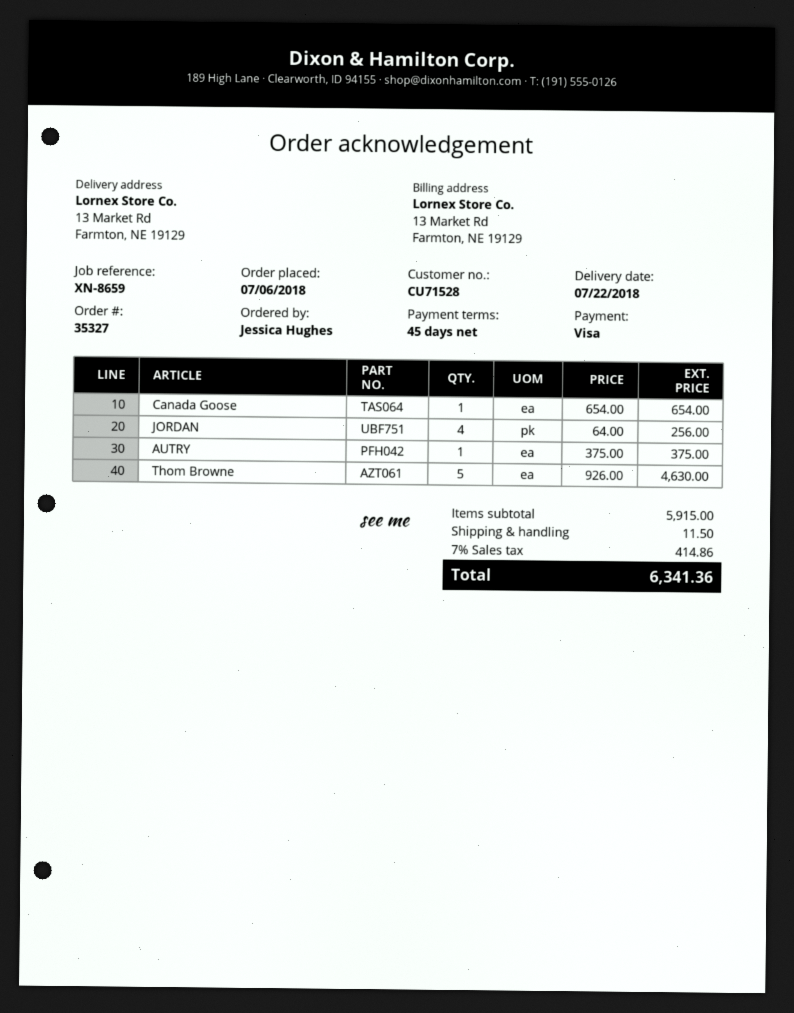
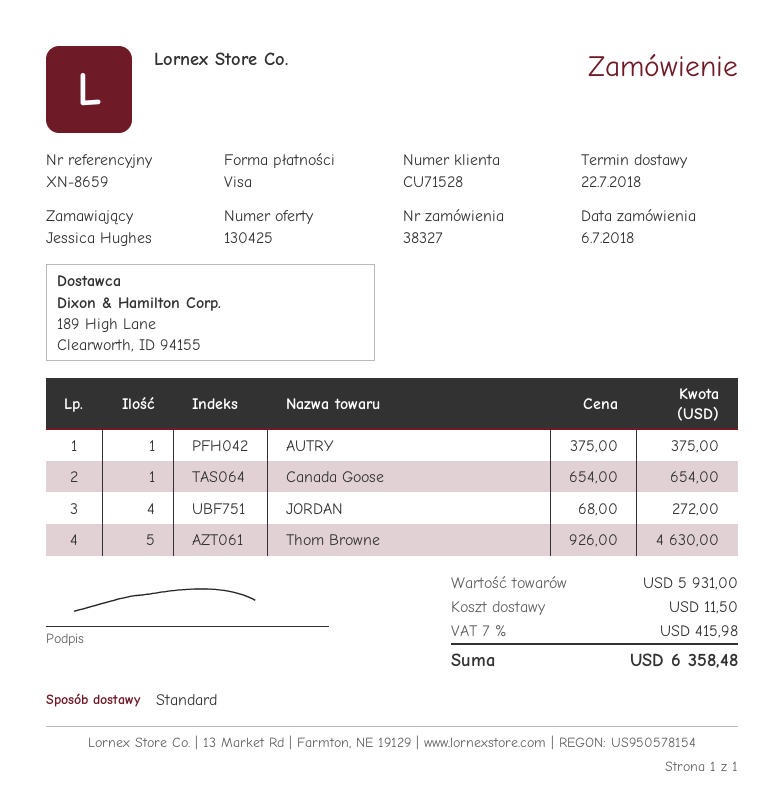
order number: 35327 -> 38327
JORDAN: 4 x 64.00 = 256.00 -> 4 x 68.00 = 272.00
subtotal: 5915.00 -> 5931.00
tax: 7% = 414.86 -> 7% = 415.98
total: 6341.36 -> 6358.48

